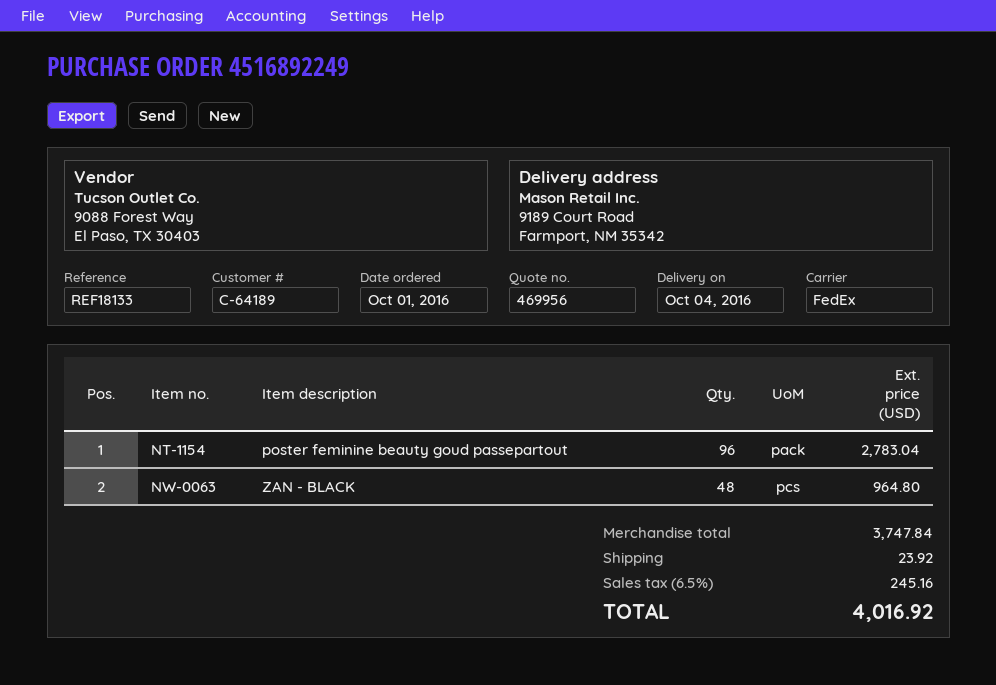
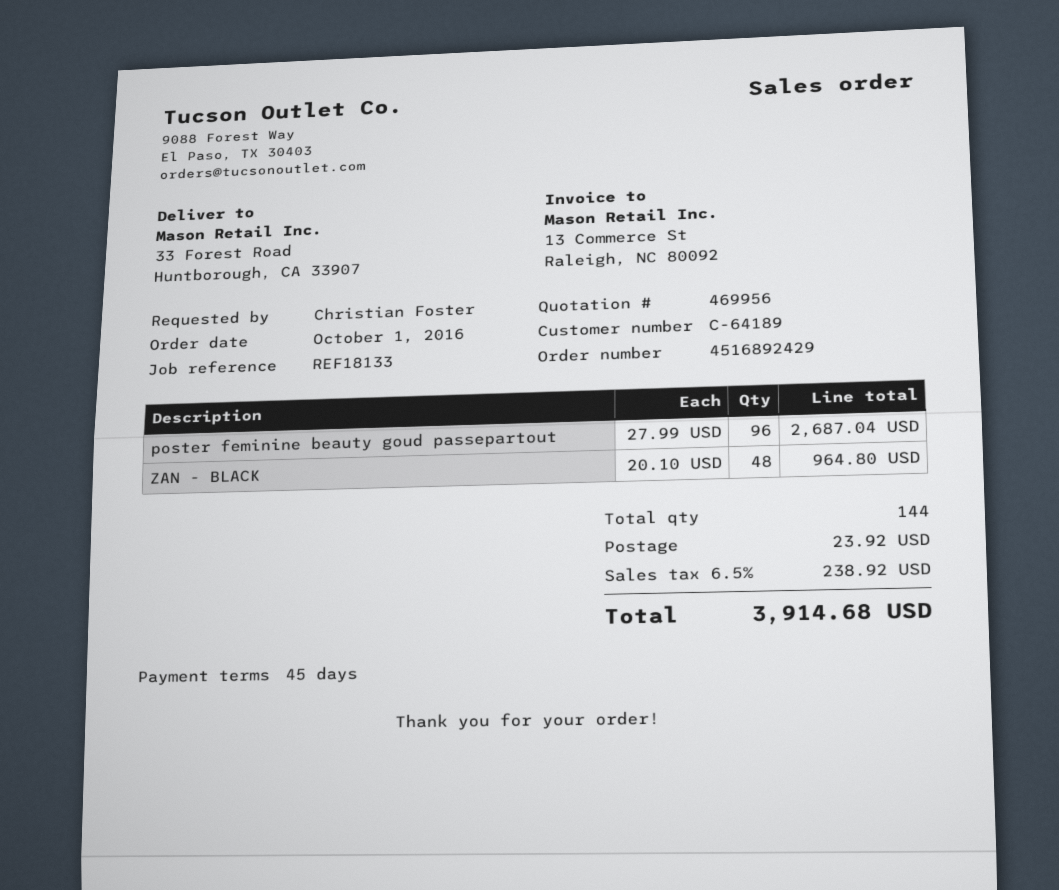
order number: 4516892249 -> 4516892429
ship to: 9189 Court Road, Farmport, NM 35342 -> 33 Forest Road, Huntborough, CA 33907
poster feminine beauty goud passepartout: 96 for 2783.04 -> 96 for 2687.04
tax: 6.5% = 245.16 -> 6.5% = 238.92
total: 4016.92 -> 3914.68

